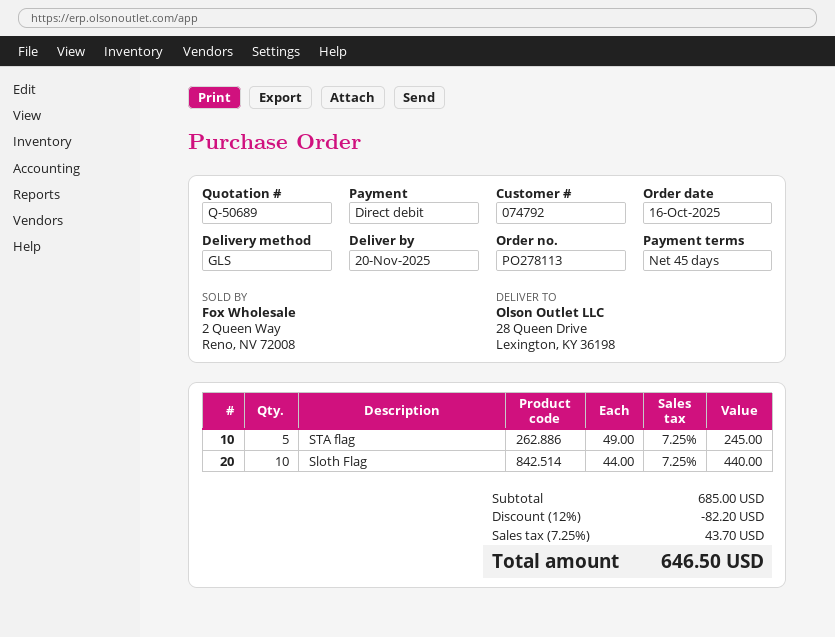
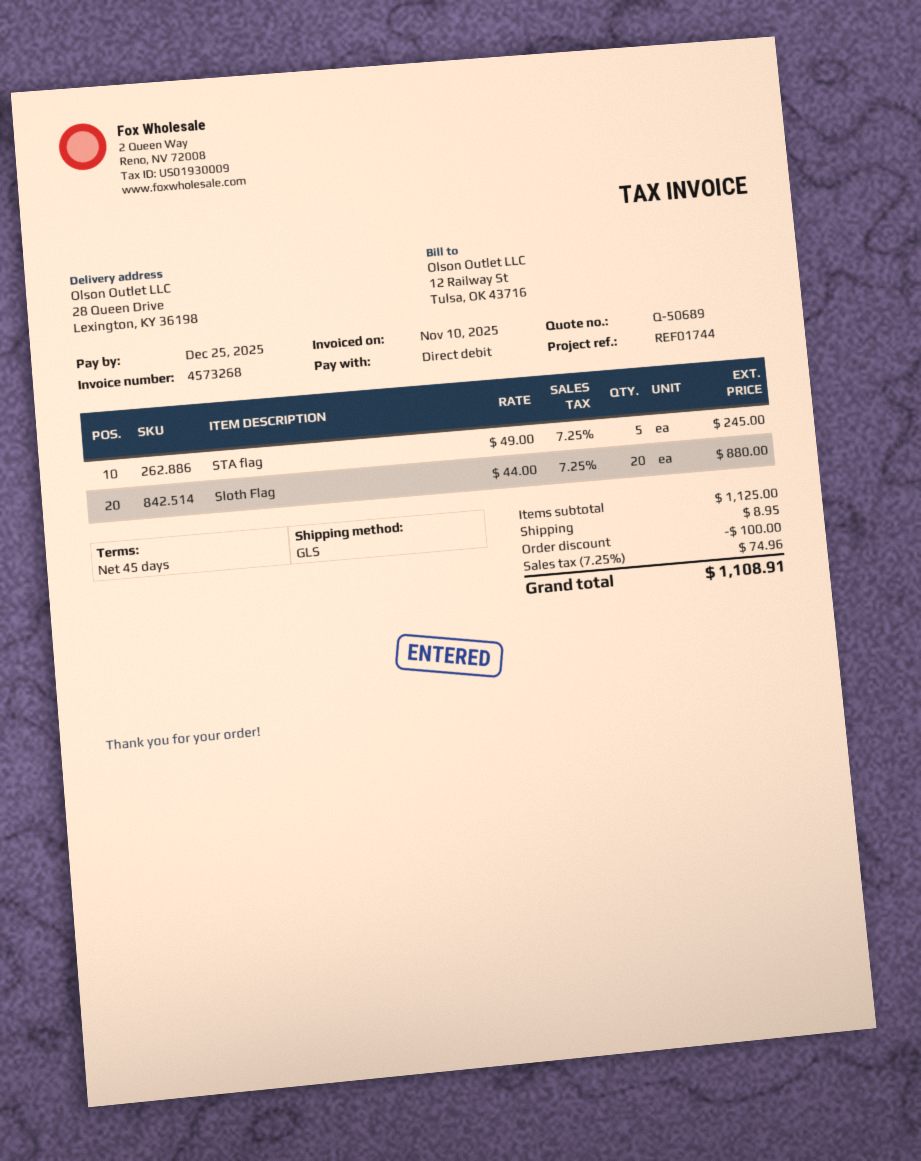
Sloth Flag: 10 x 44.00 = 440.00 -> 20 x 44.00 = 880.00
subtotal: 685.00 -> 1125.00
discount: 82.20 -> 100.00
shipping: none -> 8.95
tax: 7.25% = 43.70 -> 7.25% = 74.96
total: 646.50 -> 1108.91

